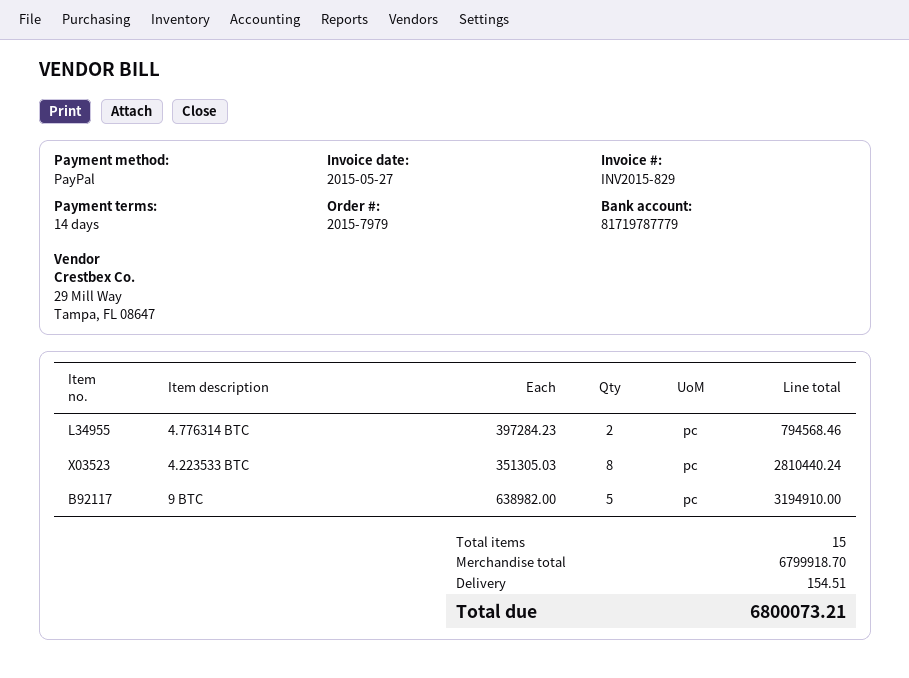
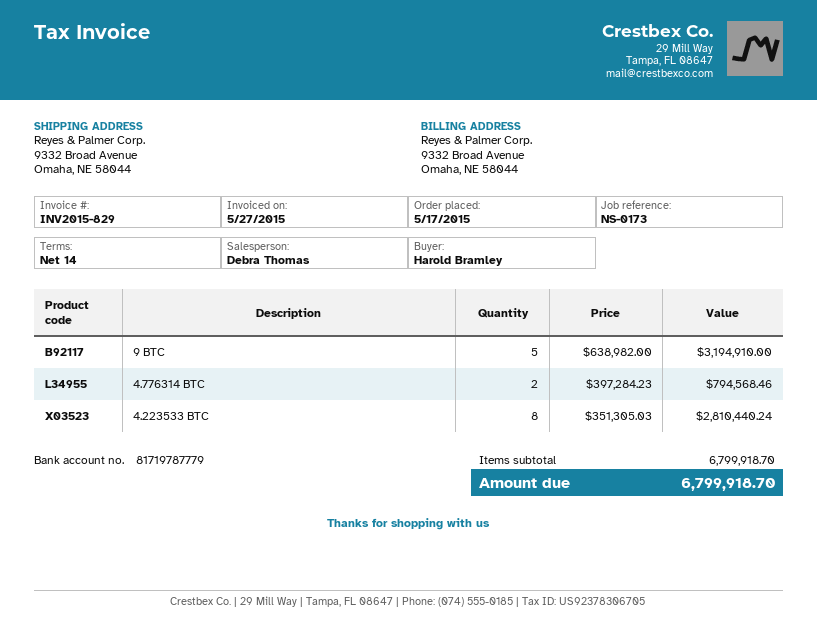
shipping: 154.51 -> none
total: 6800073.21 -> 6799918.70

